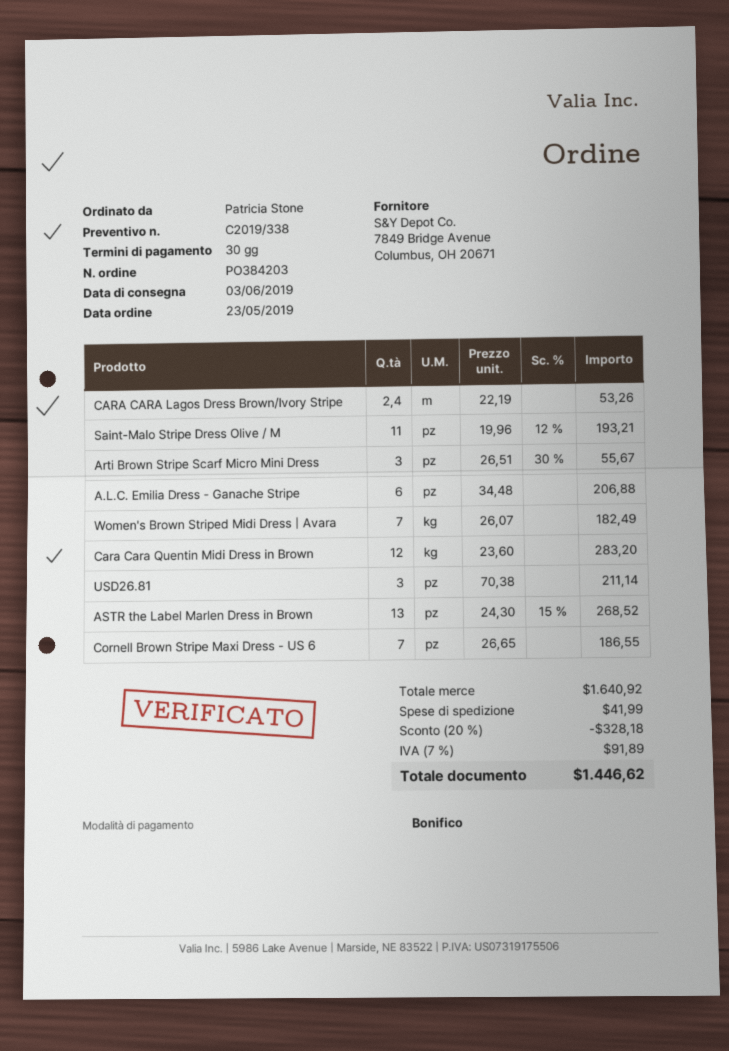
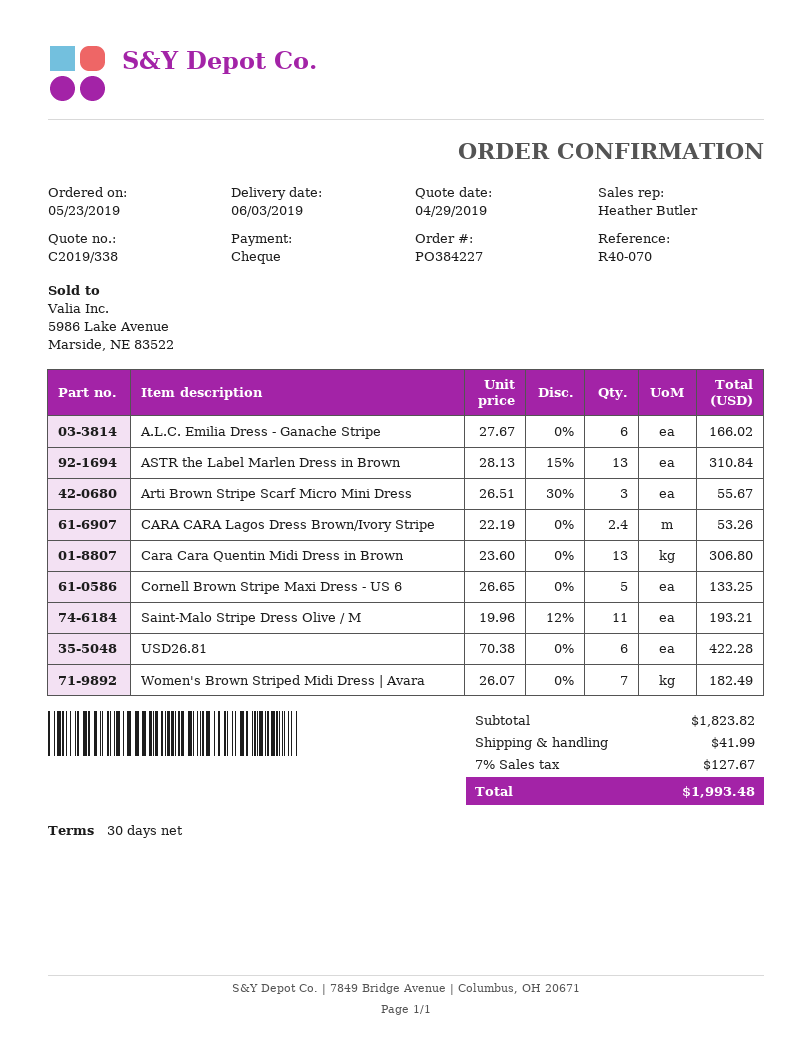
order number: PO384203 -> PO384227
payment method: bank transfer -> cheque
A.L.C. Emilia Dress - Ganache Stripe: 6 x 34.48 = 206.88 -> 6 x 27.67 = 166.02
Cara Cara Quentin Midi Dress in Brown: 12 x 23.60 = 283.20 -> 13 x 23.60 = 306.80
USD26.81: 3 x 70.38 = 211.14 -> 6 x 70.38 = 422.28
ASTR the Label Marlen Dress in Brown: 13 x 24.30 - 15% = 268.52 -> 13 x 28.13 - 15% = 310.84
Cornell Brown Stripe Maxi Dress - US 6: 7 x 26.65 = 186.55 -> 5 x 26.65 = 133.25
subtotal: 1640.92 -> 1823.82
discount: 20% = 328.18 -> none
tax: 7% = 91.89 -> 7% = 127.67
total: 1446.62 -> 1993.48

